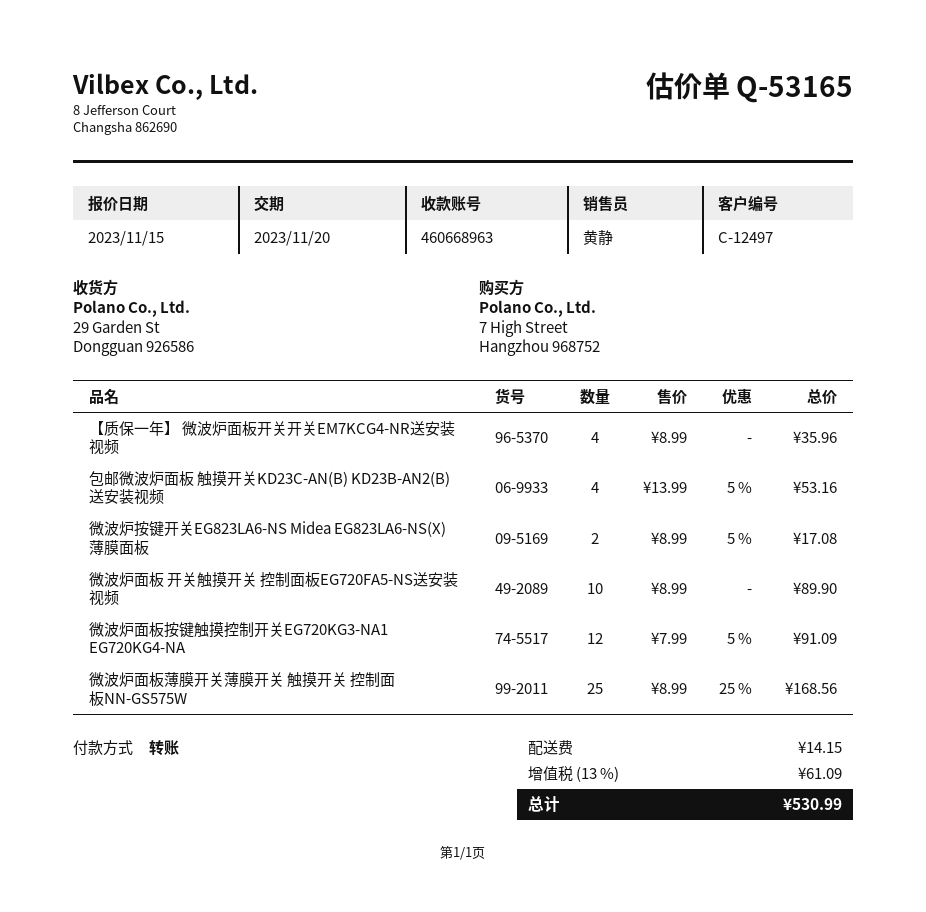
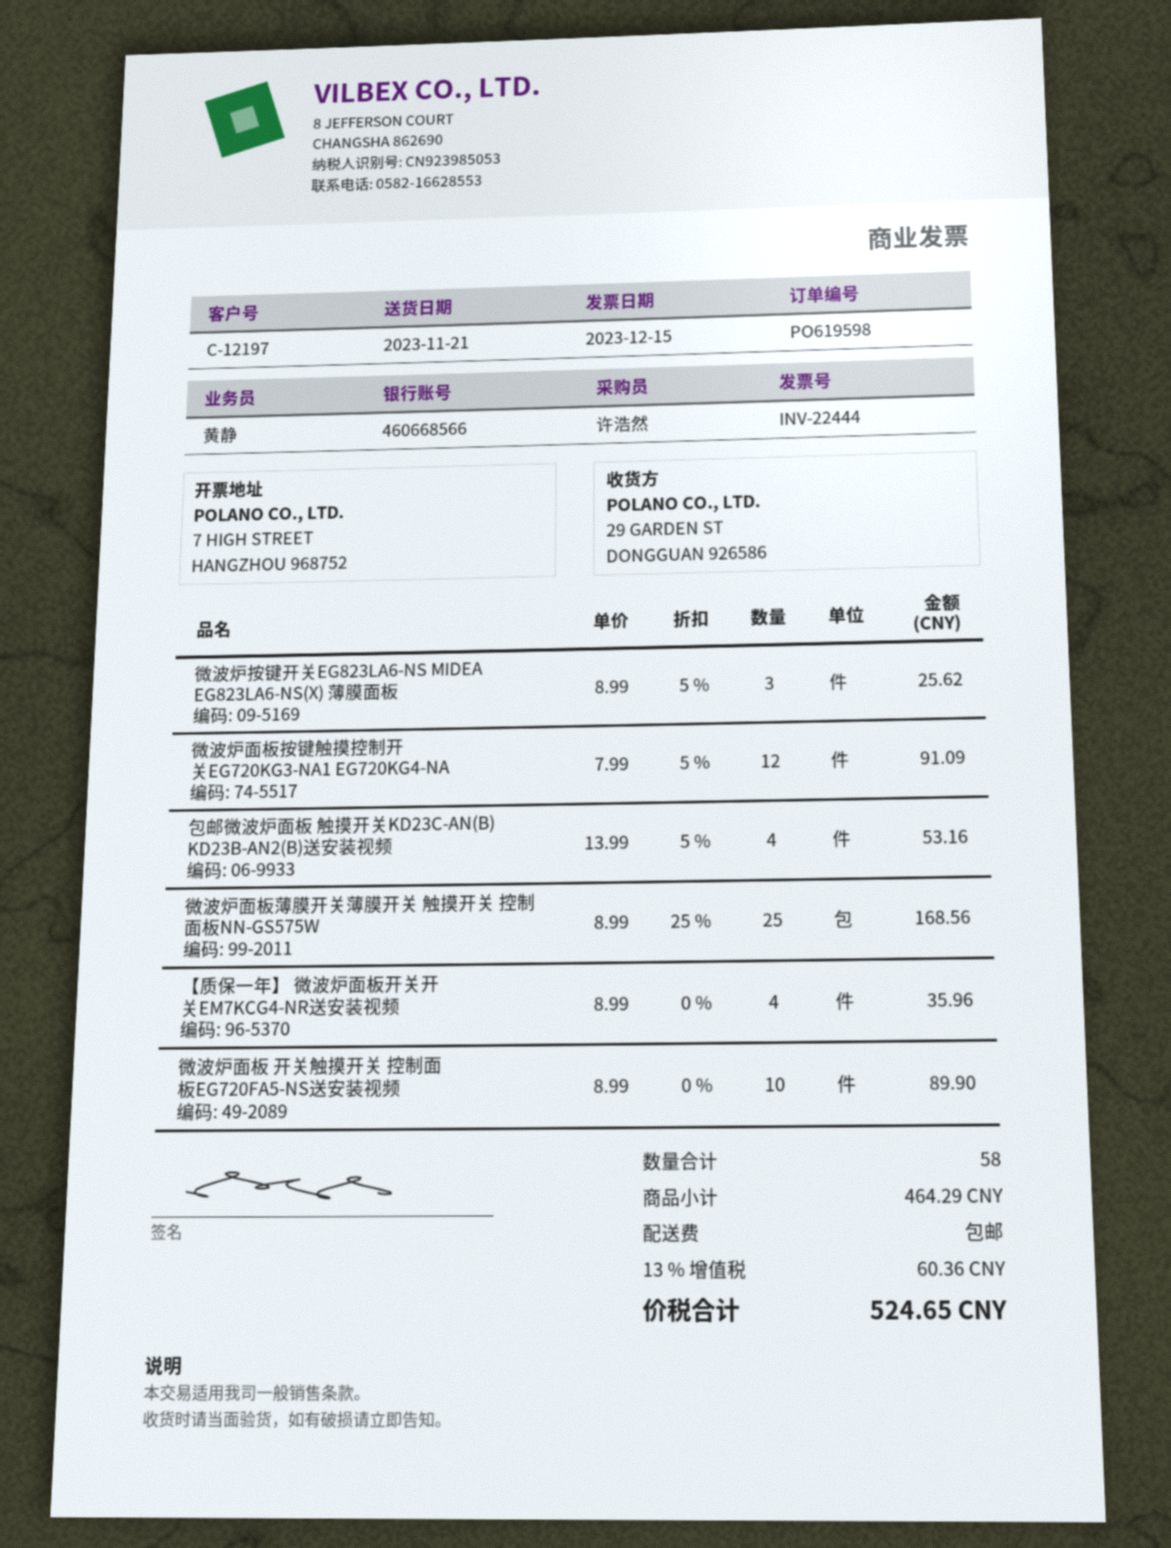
delivery date: 2023-11-20 -> 2023-11-21
customer number: C-12497 -> C-12197
bank account: 460668963 -> 460668566
微波炉按键开关EG823LA6-NS Midea EG823LA6-NS(X) 薄膜面板: 2 x 8.99 - 5% = 17.08 -> 3 x 8.99 - 5% = 25.62
shipping: 14.15 -> 0.00
tax: 13% = 61.09 -> 13% = 60.36
total: 530.99 -> 524.65

